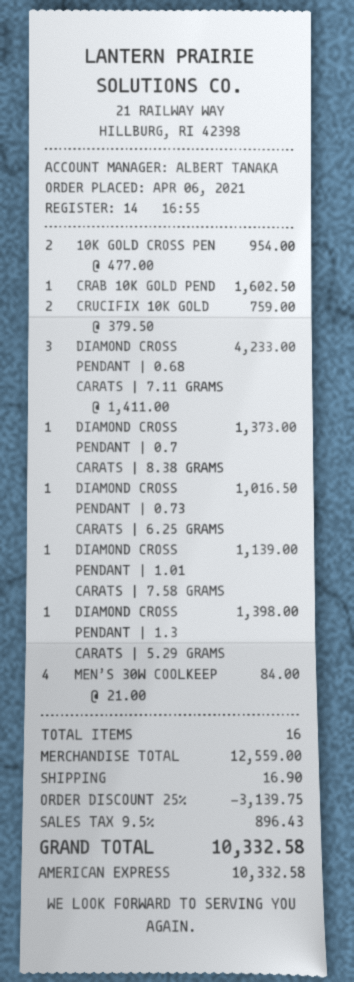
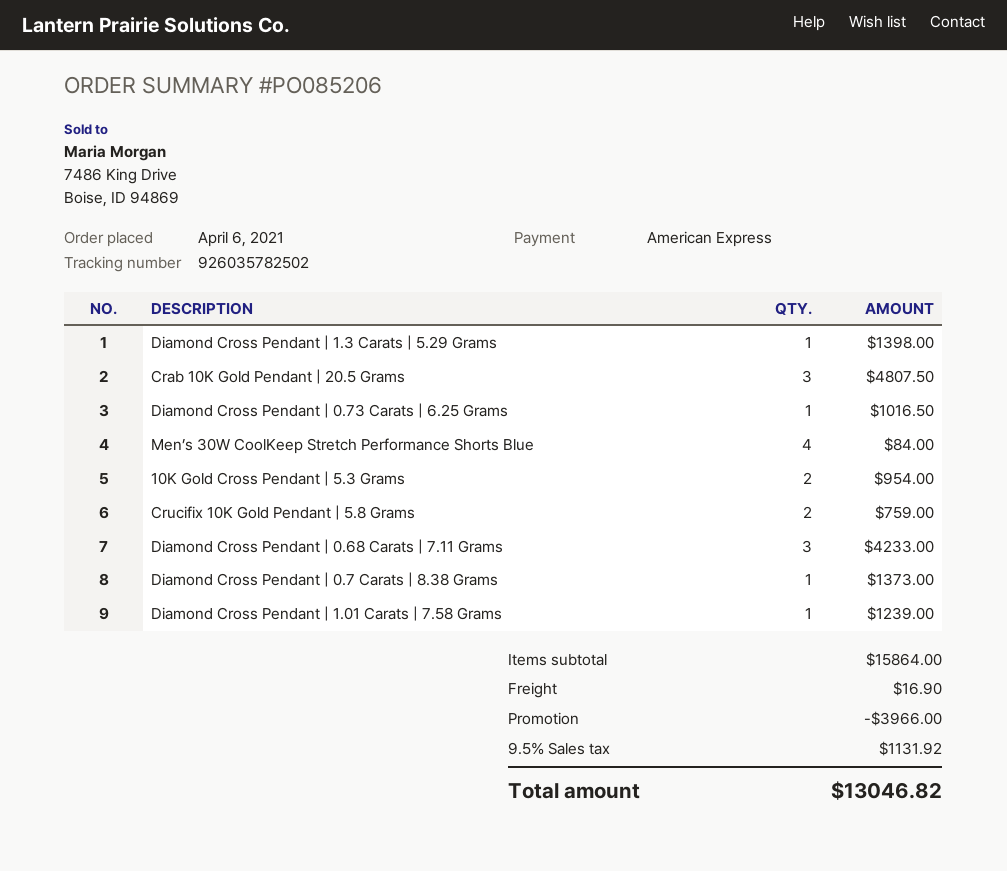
CRAB 10K GOLD PEND: 1 for 1602.50 -> 3 for 4807.50
DIAMOND CROSS PENDANT | 1.01 CARATS | 7.58 GRAMS: 1 for 1139.00 -> 1 for 1239.00
subtotal: 12559.00 -> 15864.00
discount: 3139.75 -> 3966.00
tax: 9.5% = 896.43 -> 9.5% = 1131.92
total: 10332.58 -> 13046.82

